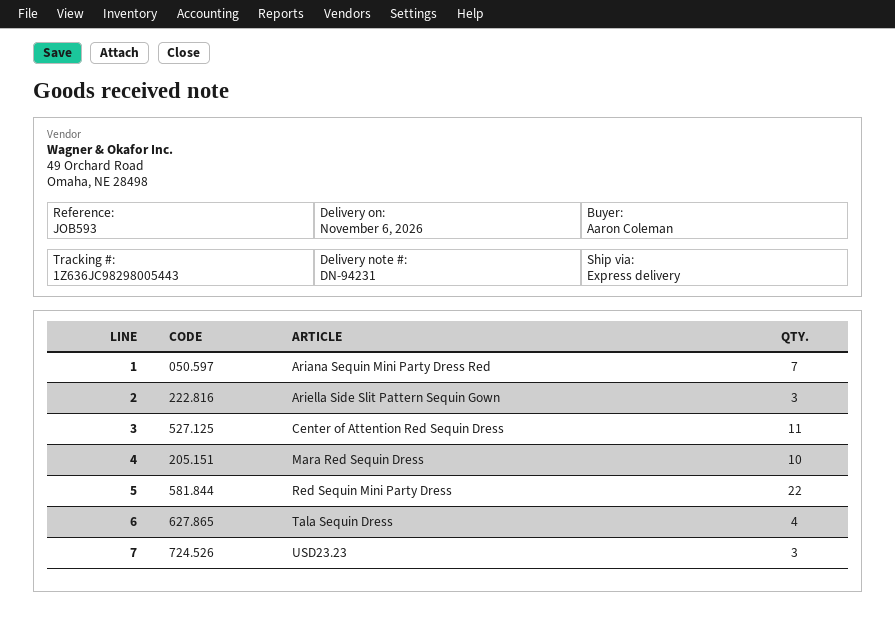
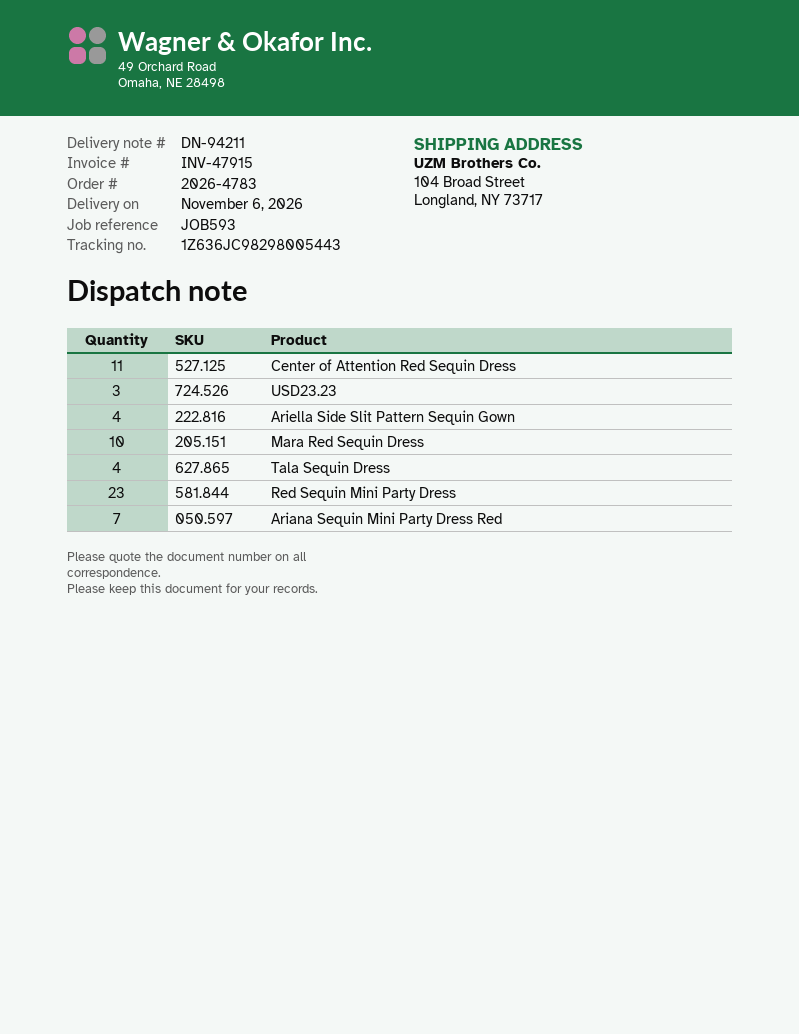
delivery note number: DN-94231 -> DN-94211
Ariella Side Slit Pattern Sequin Gown: 3 -> 4
Red Sequin Mini Party Dress: 22 -> 23

